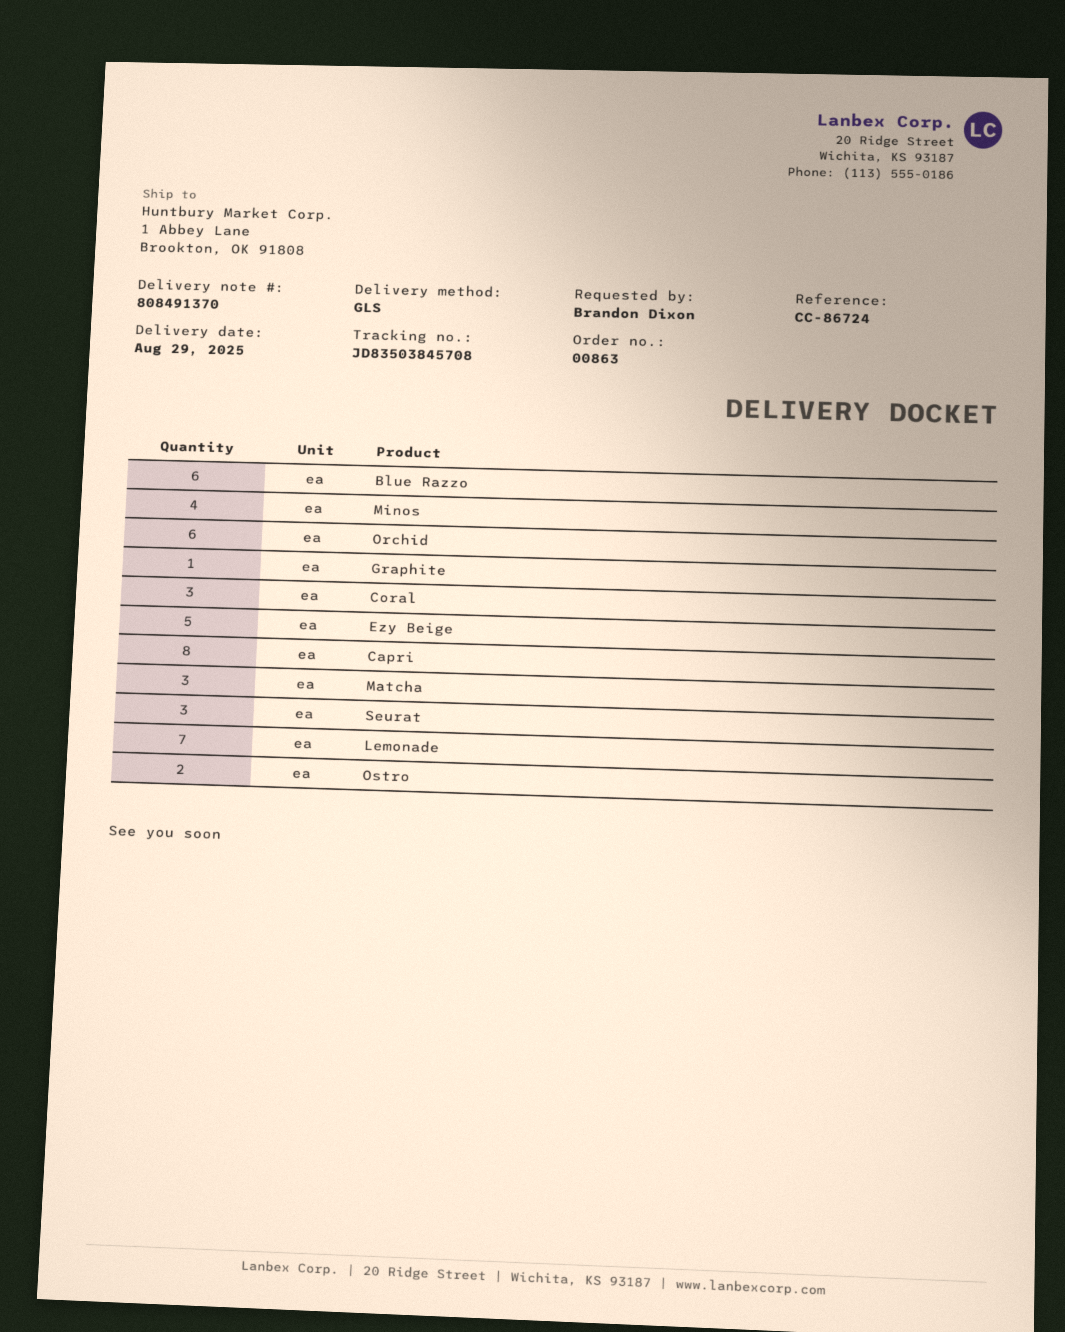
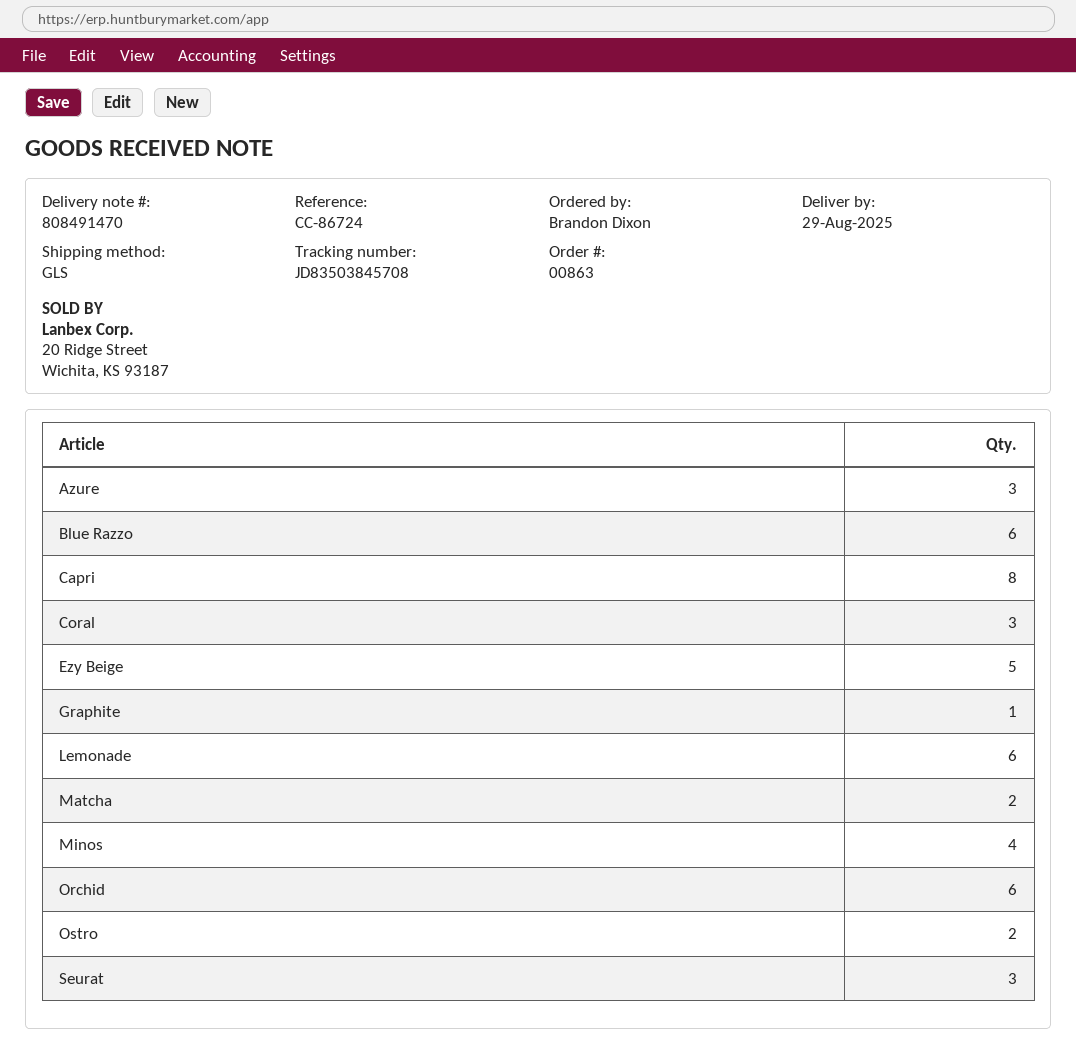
delivery note number: 808491370 -> 808491470
Matcha: 3 -> 2
Lemonade: 7 -> 6
Azure: none -> 3

